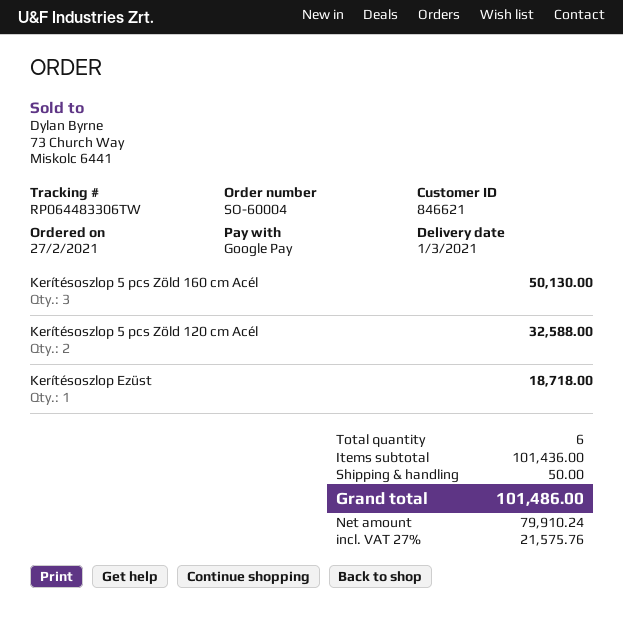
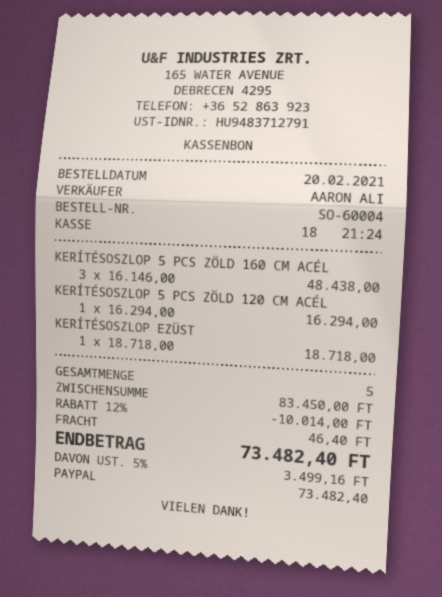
order date: 2021-02-27 -> 2021-02-20
payment method: Google Pay -> PayPal
Kerítésoszlop 5 pcs Zöld 160 cm Acél: 3 for 50130.00 -> 3 for 48438.00
Kerítésoszlop 5 pcs Zöld 120 cm Acél: 2 for 32588.00 -> 1 for 16294.00
total quantity: 6 -> 5
subtotal: 101436.00 -> 83450.00
discount: none -> 12% = 10014.00
shipping: 50.00 -> 46.40
tax: 27% = 21575.76 -> 5% = 3499.16
total: 101486.00 -> 73482.40

